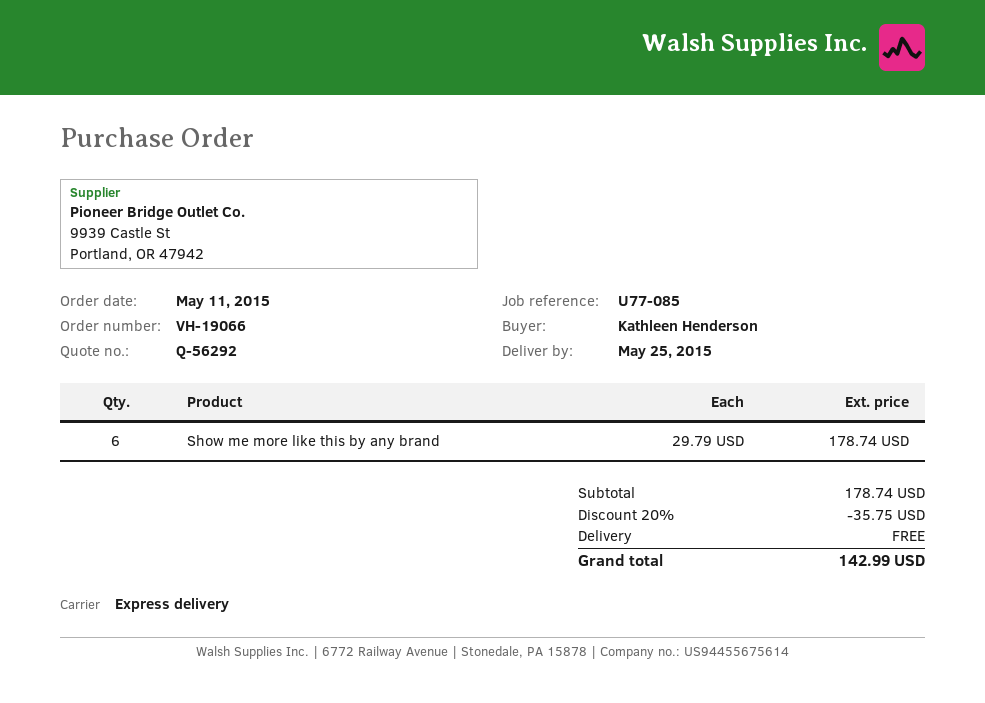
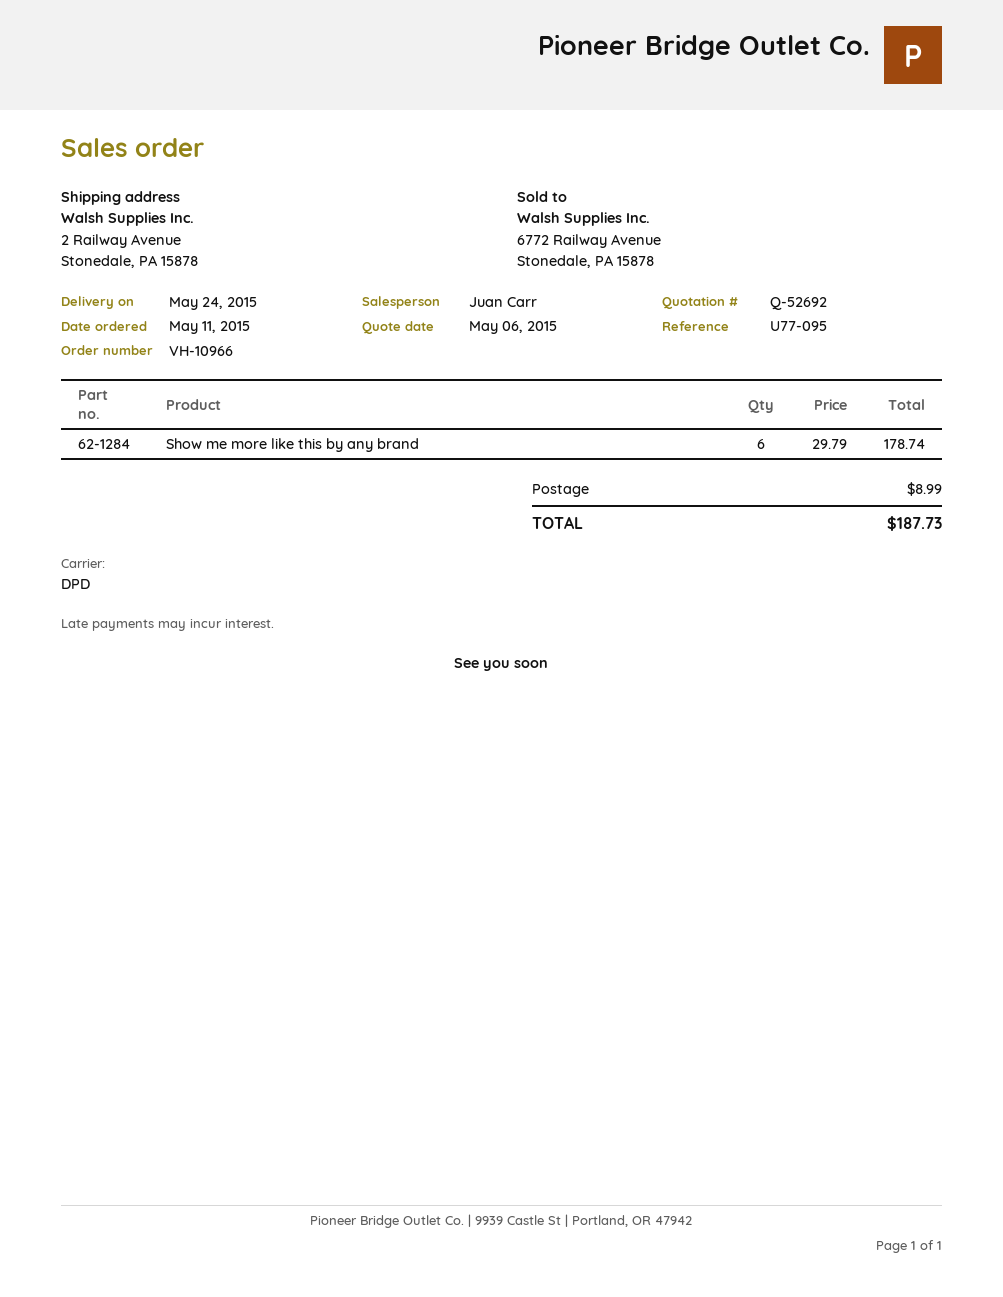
quote number: Q-56292 -> Q-52692
order number: VH-19066 -> VH-10966
delivery date: 2015-05-25 -> 2015-05-24
reference: U77-085 -> U77-095
shipping method: express -> DPD
discount: 20% = 35.75 -> none
shipping: 0.00 -> 8.99
total: 142.99 -> 187.73

